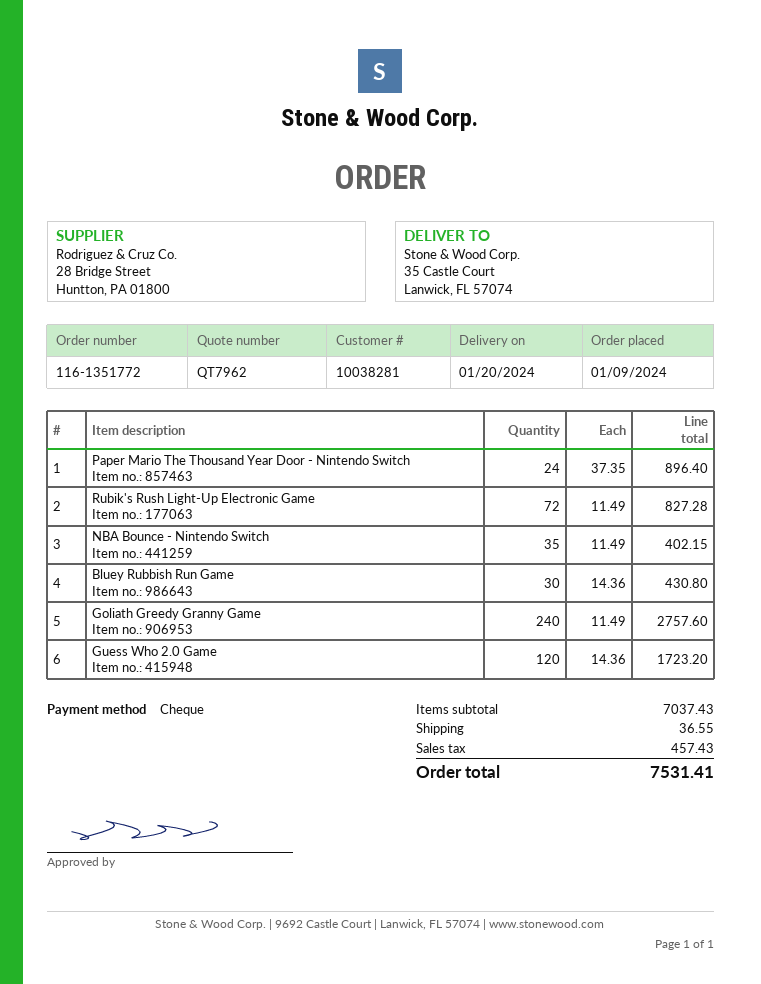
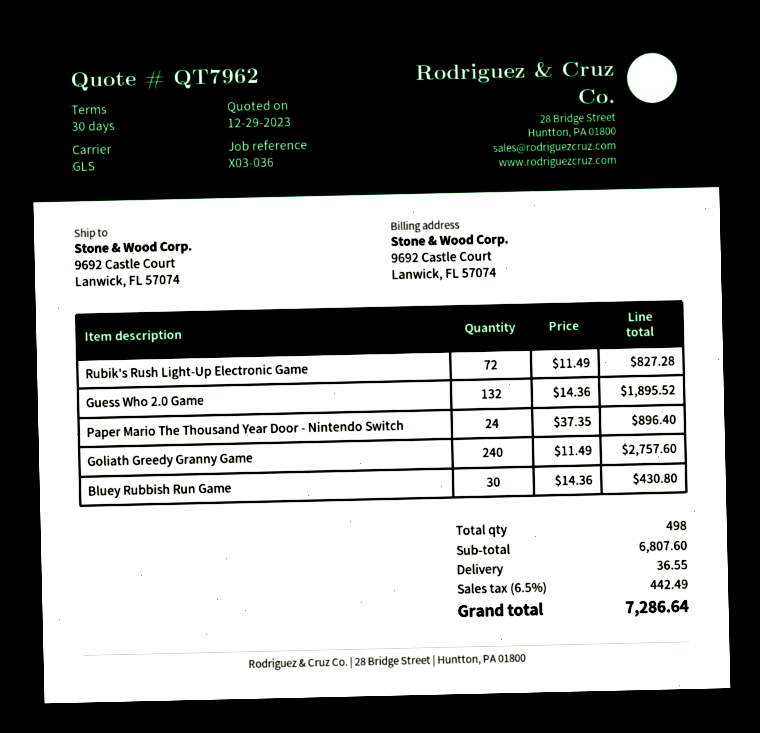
ship to: 35 Castle Court, Lanwick, FL 57074 -> 9692 Castle Court, Lanwick, FL 57074
NBA Bounce - Nintendo Switch: 35 x 11.49 = 402.15 -> none
Guess Who 2.0 Game: 120 x 14.36 = 1723.20 -> 132 x 14.36 = 1895.52
subtotal: 7037.43 -> 6807.60
tax: 457.43 -> 442.49
total: 7531.41 -> 7286.64

